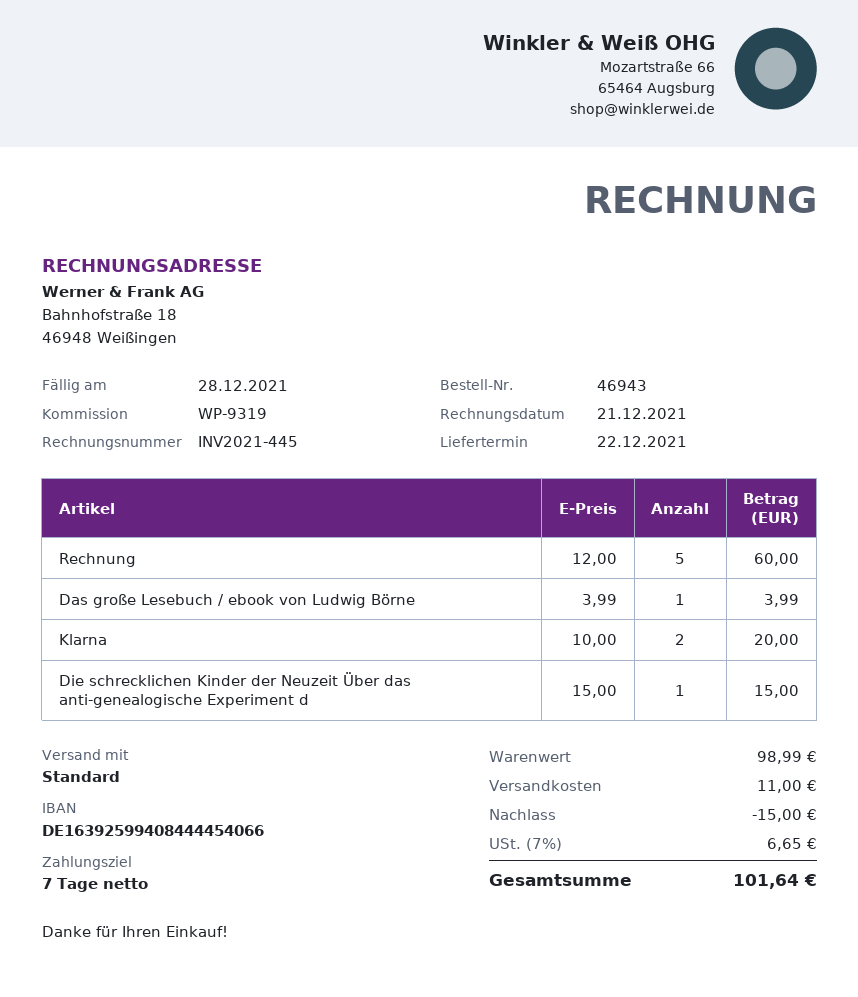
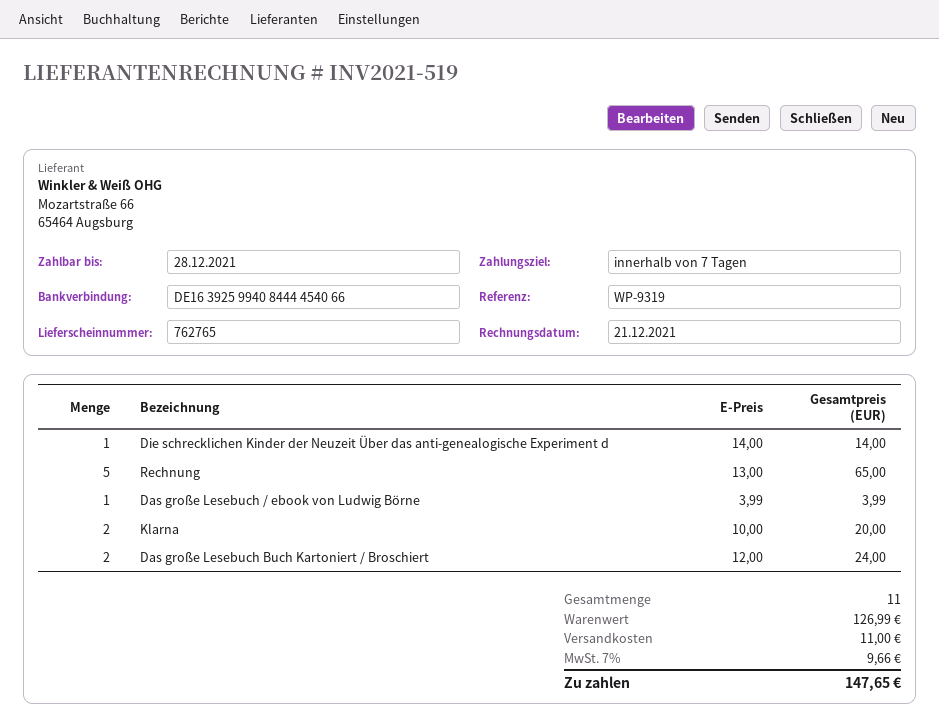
invoice number: INV2021-445 -> INV2021-519
Rechnung: 5 x 12.00 = 60.00 -> 5 x 13.00 = 65.00
Die schrecklichen Kinder der Neuzeit Über das anti-genealogische Experiment d: 1 x 15.00 = 15.00 -> 1 x 14.00 = 14.00
Das große Lesebuch Buch Kartoniert / Broschiert: none -> 2 x 12.00 = 24.00
subtotal: 98.99 -> 126.99
discount: 15.00 -> none
tax: 7% = 6.65 -> 7% = 9.66
total: 101.64 -> 147.65

